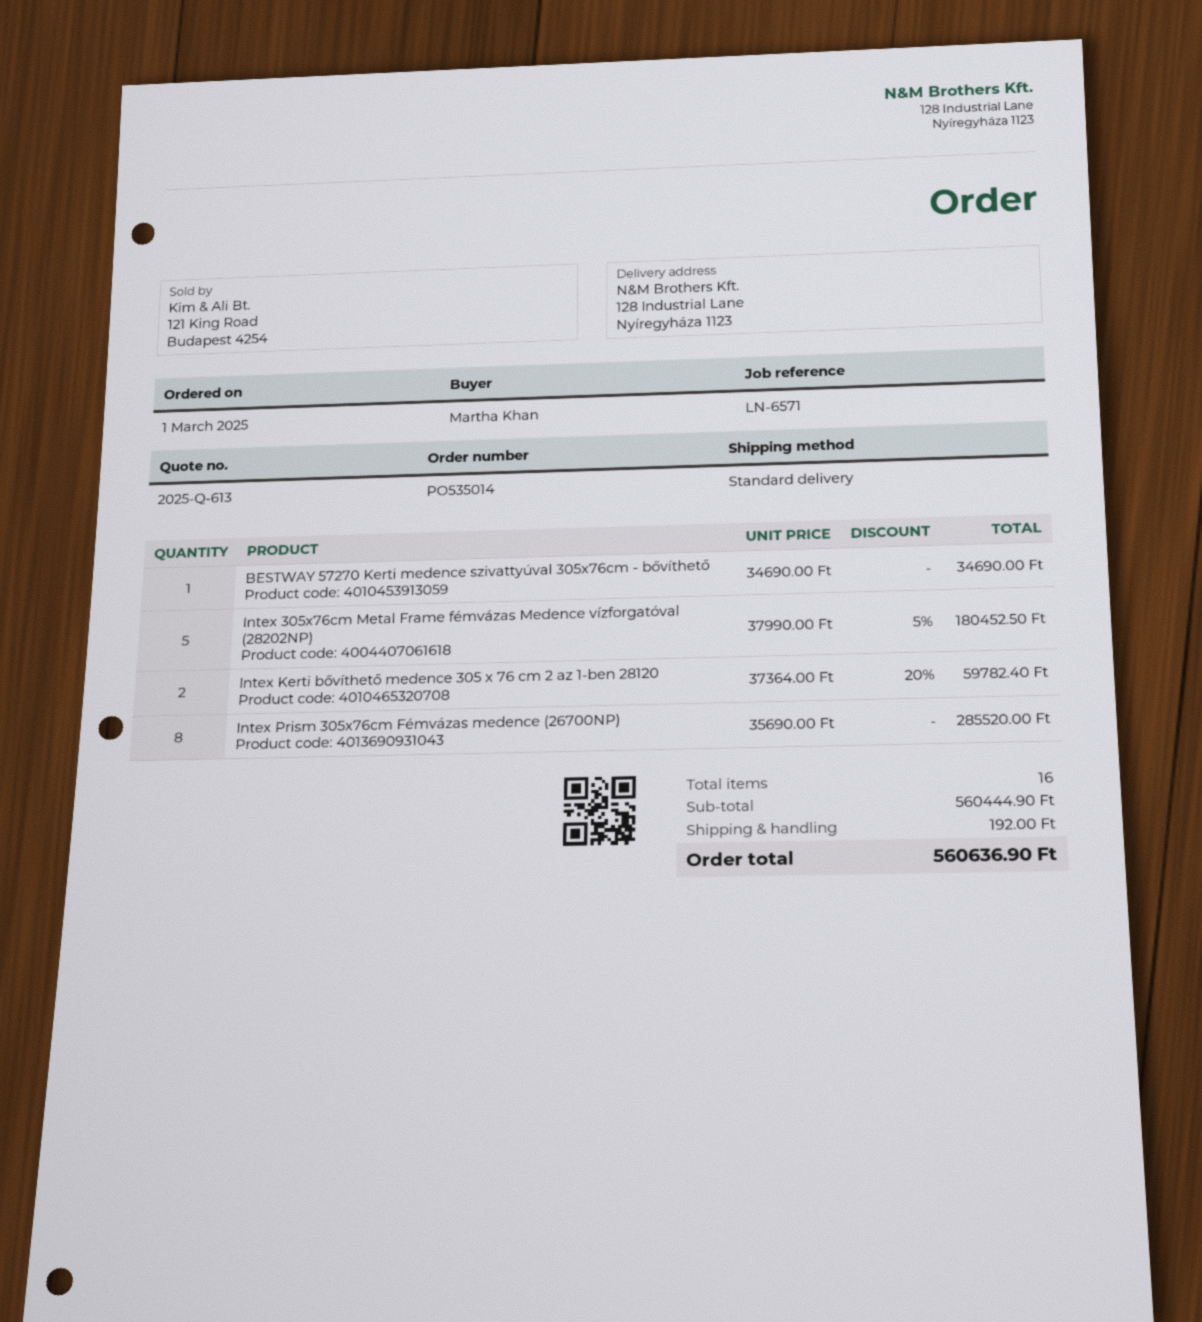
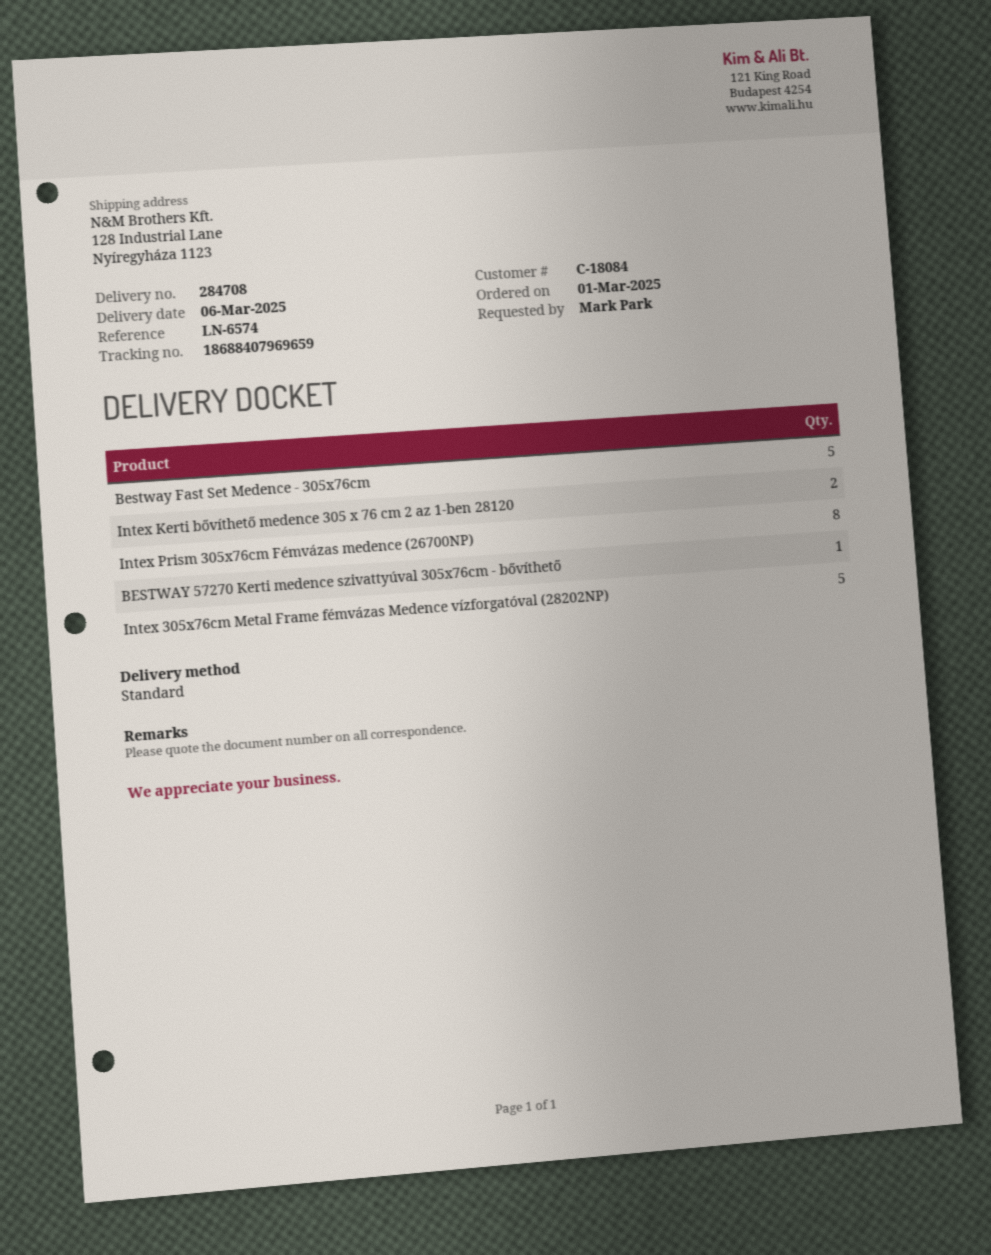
reference: LN-6571 -> LN-6574
ordered by: Martha Khan -> Mark Park
Bestway Fast Set Medence - 305x76cm: none -> 5

